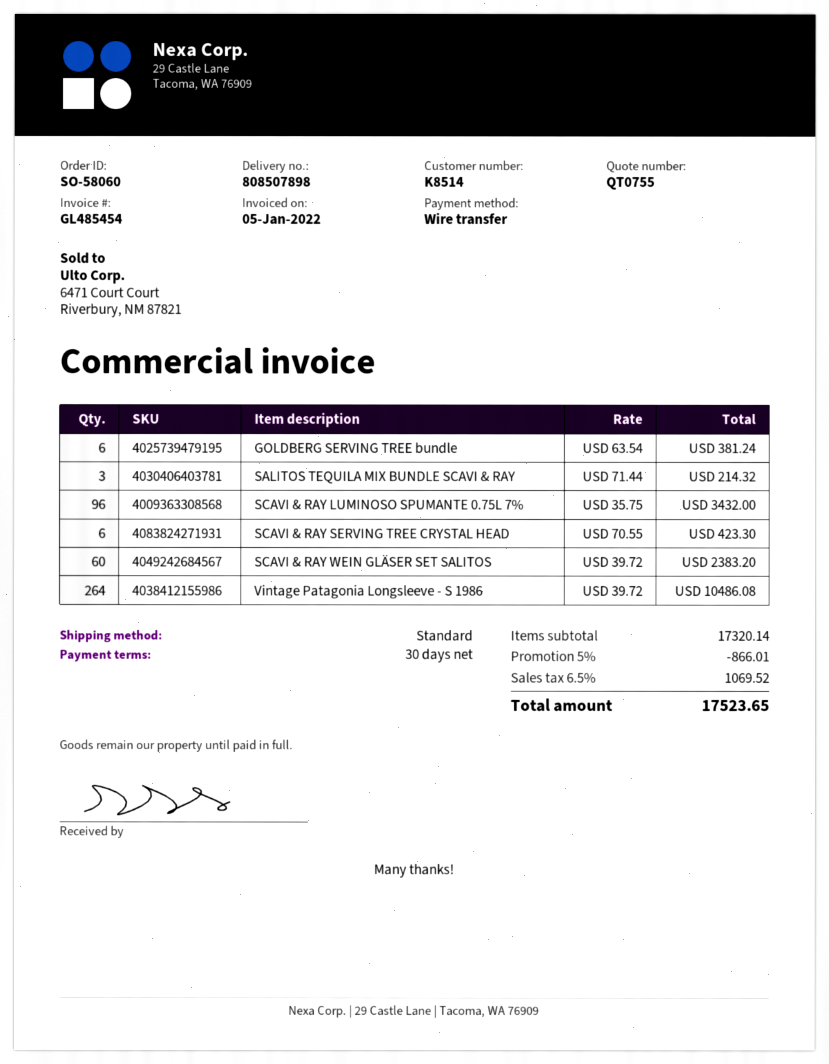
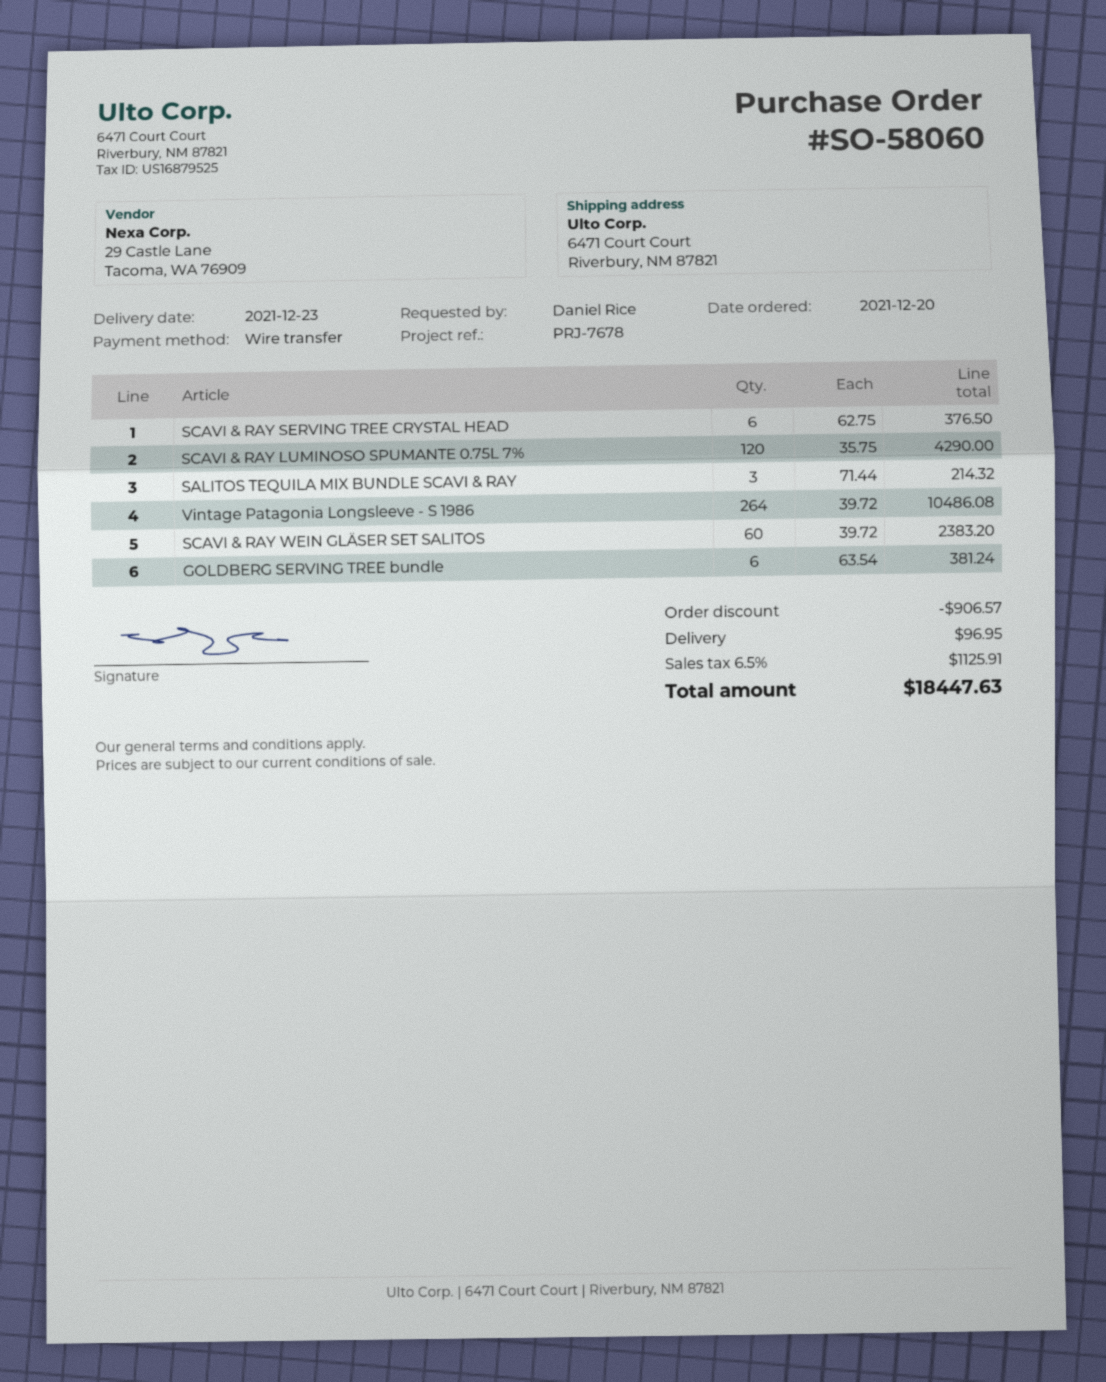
SCAVI & RAY LUMINOSO SPUMANTE 0.75L 7%: 96 x 35.75 = 3432.00 -> 120 x 35.75 = 4290.00
SCAVI & RAY SERVING TREE CRYSTAL HEAD: 6 x 70.55 = 423.30 -> 6 x 62.75 = 376.50
discount: 866.01 -> 906.57
shipping: none -> 96.95
tax: 6.5% = 1069.52 -> 6.5% = 1125.91
total: 17523.65 -> 18447.63

